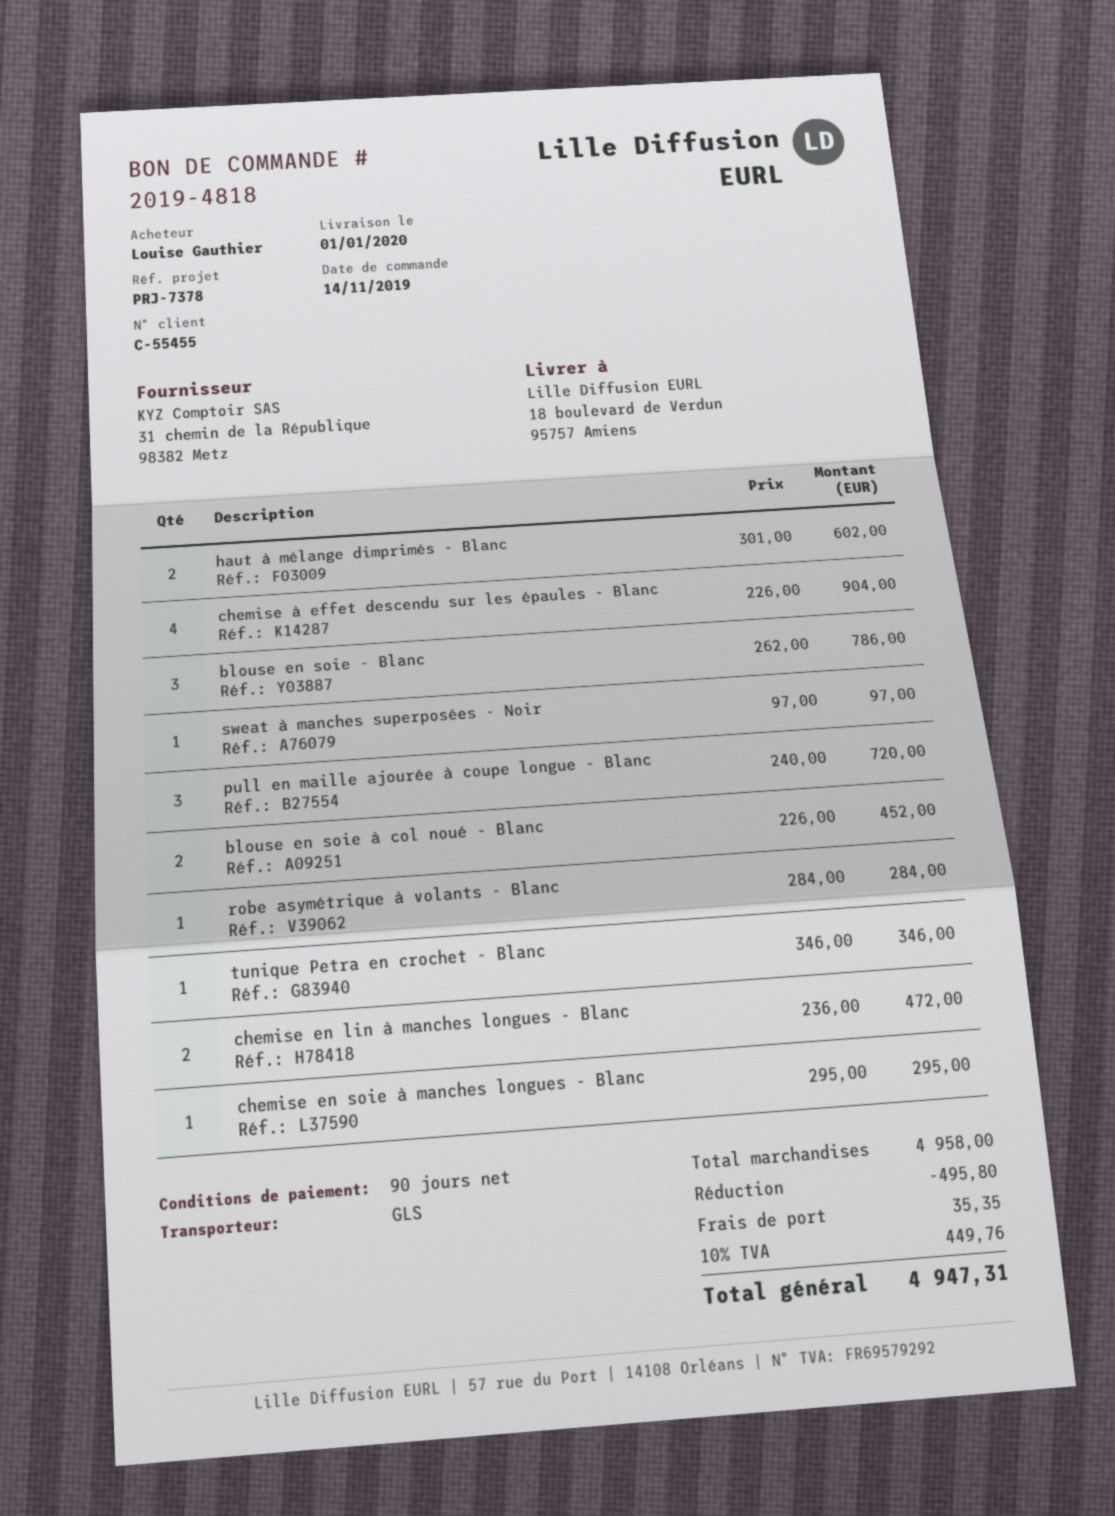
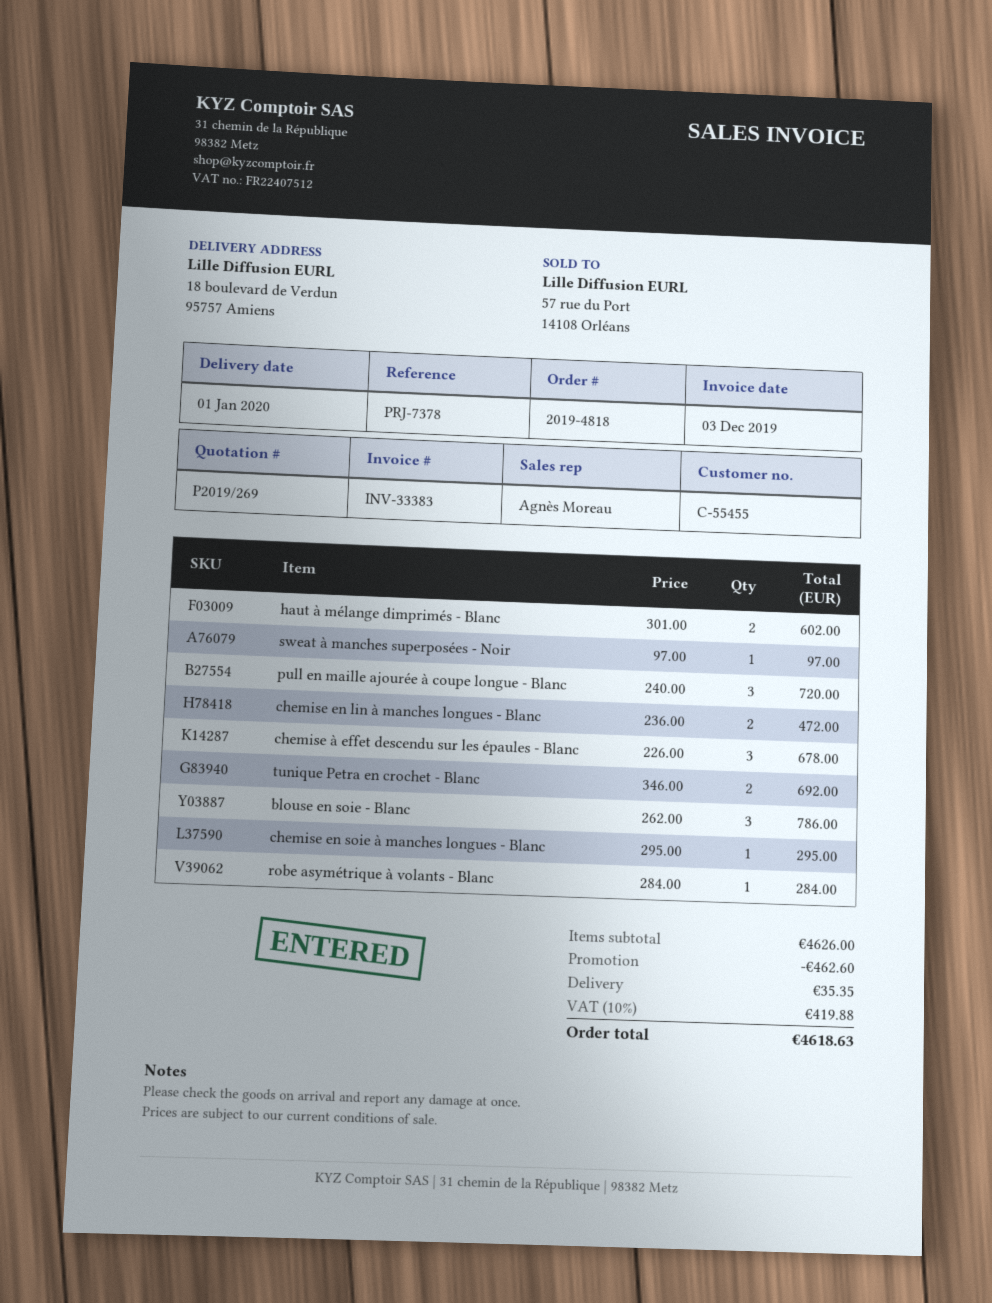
chemise à effet descendu sur les épaules - Blanc: 4 x 226.00 = 904.00 -> 3 x 226.00 = 678.00
blouse en soie à col noué - Blanc: 2 x 226.00 = 452.00 -> none
tunique Petra en crochet - Blanc: 1 x 346.00 = 346.00 -> 2 x 346.00 = 692.00
subtotal: 4958.00 -> 4626.00
discount: 495.80 -> 462.60
tax: 10% = 449.76 -> 10% = 419.88
total: 4947.31 -> 4618.63

